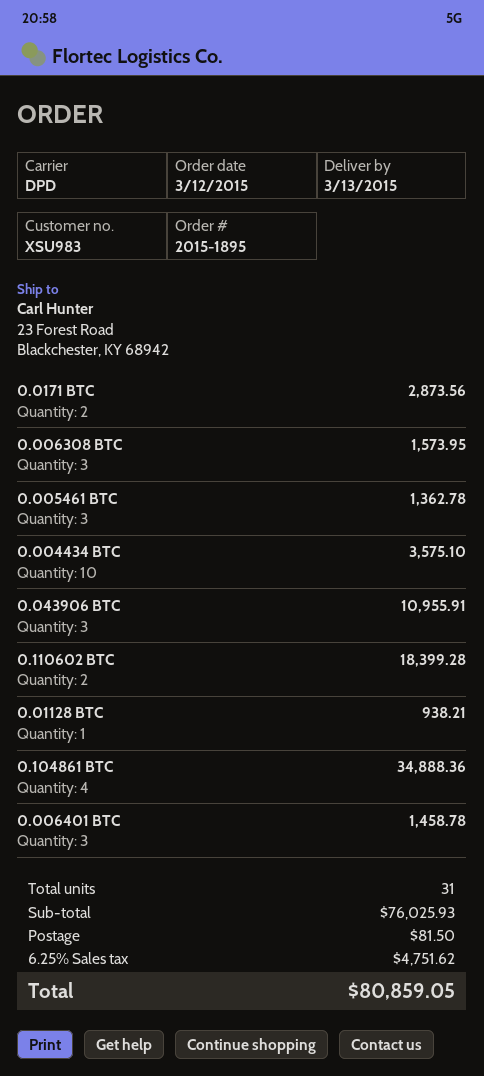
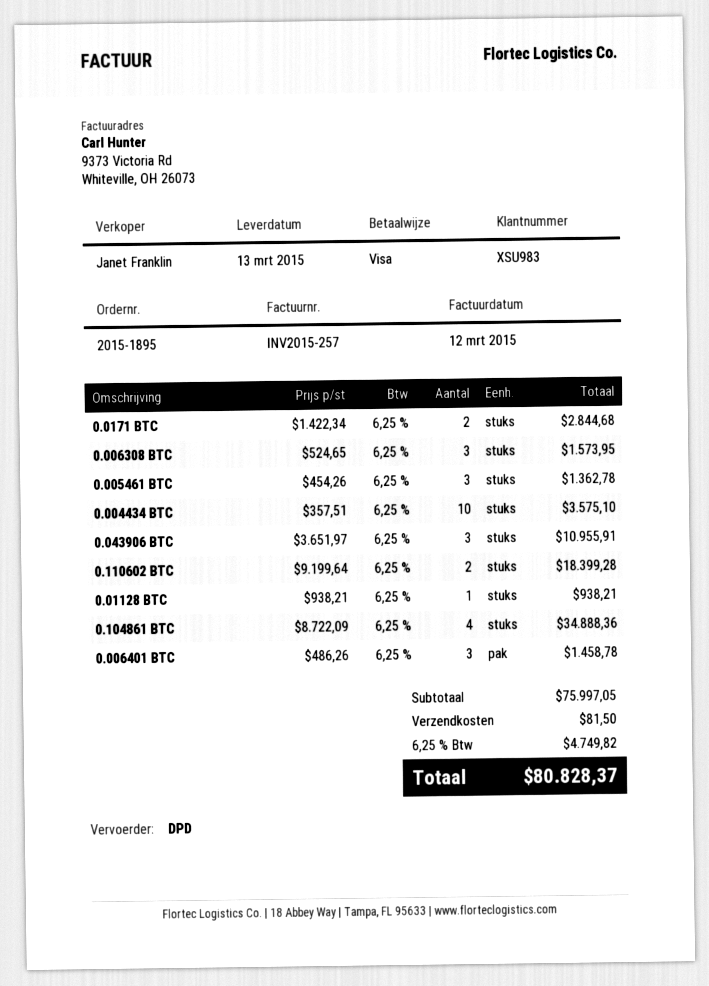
0.0171 BTC: 2 for 2873.56 -> 2 for 2844.68
subtotal: 76025.93 -> 75997.05
tax: 6.25% = 4751.62 -> 6.25% = 4749.82
total: 80859.05 -> 80828.37

